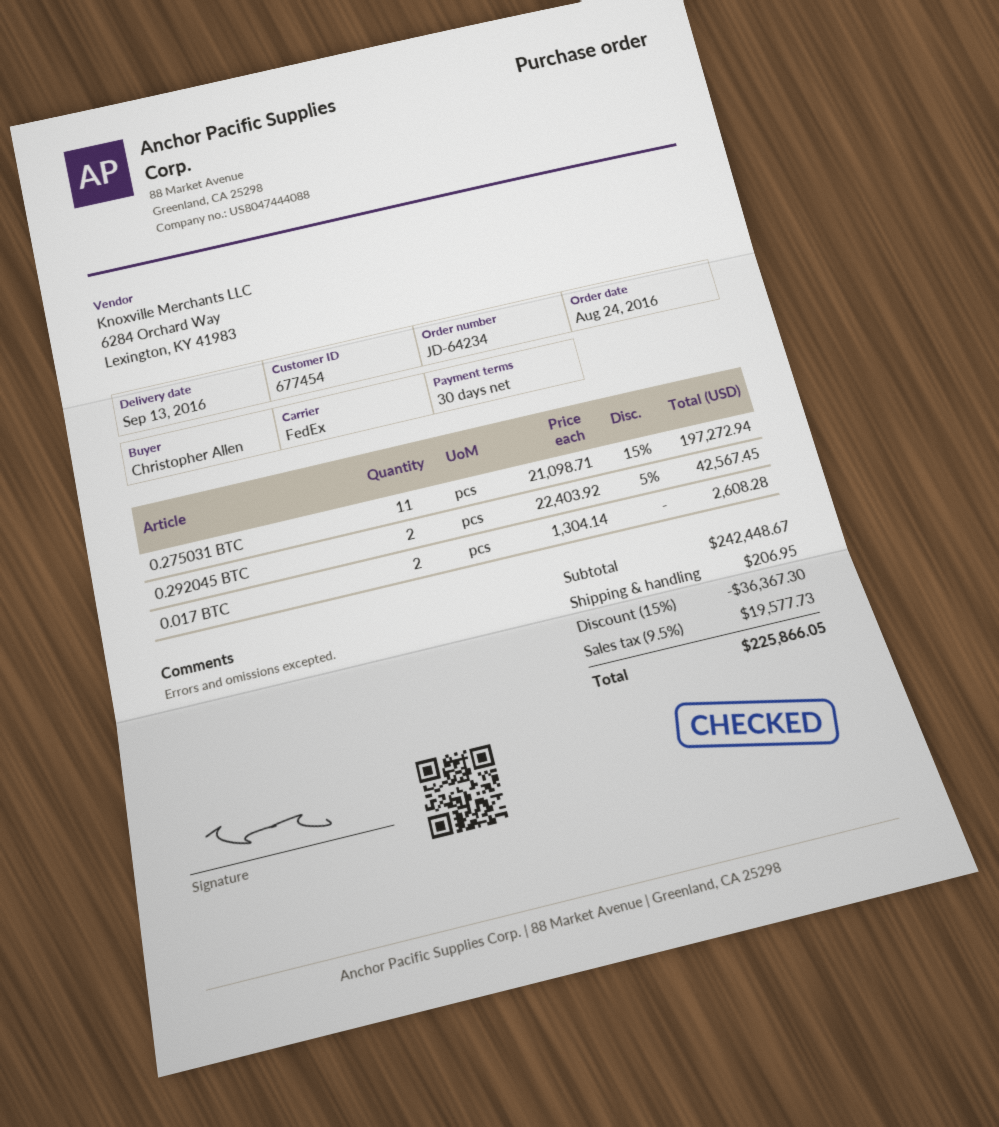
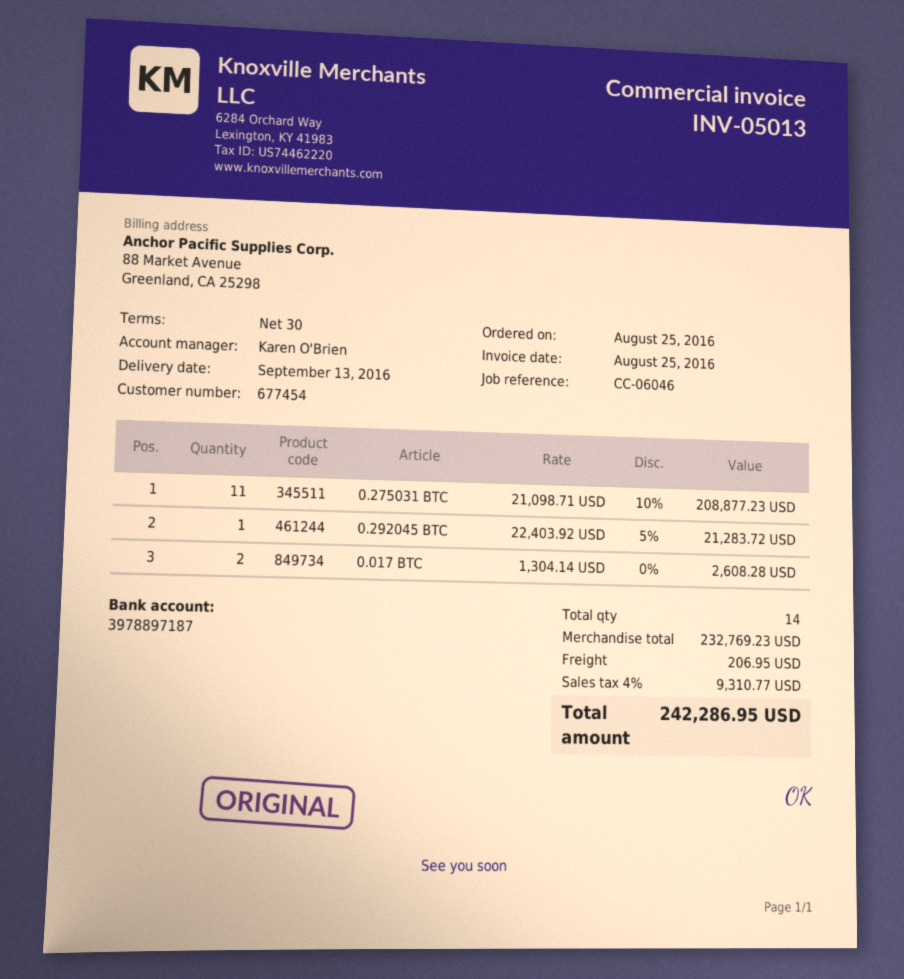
order date: 2016-08-24 -> 2016-08-25
0.275031 BTC: 11 x 21098.71 - 15% = 197272.94 -> 11 x 21098.71 - 10% = 208877.23
0.292045 BTC: 2 x 22403.92 - 5% = 42567.45 -> 1 x 22403.92 - 5% = 21283.72
subtotal: 242448.67 -> 232769.23
discount: 15% = 36367.30 -> none
tax: 9.5% = 19577.73 -> 4% = 9310.77
total: 225866.05 -> 242286.95

